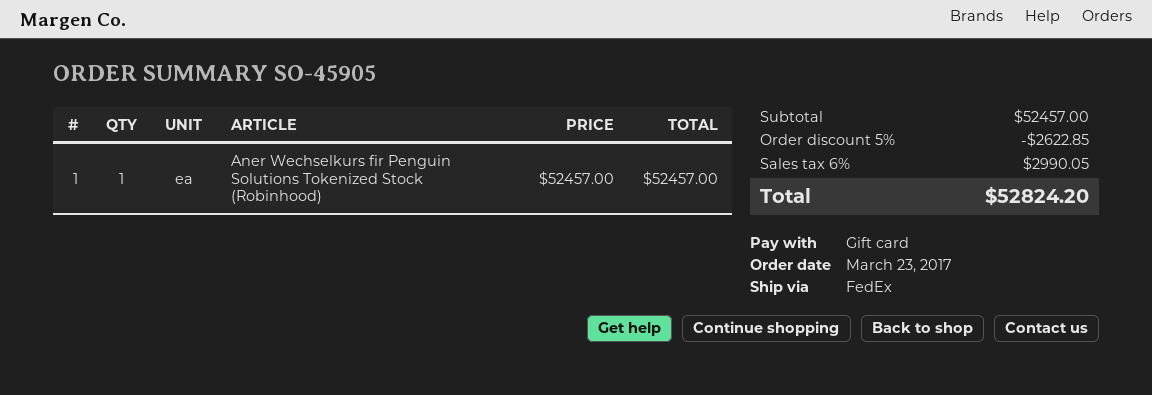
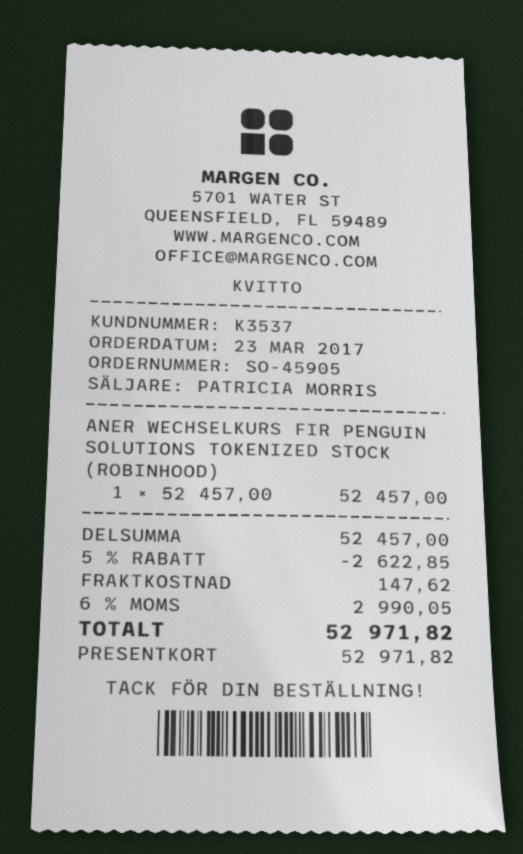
shipping: none -> 147.62
total: 52824.20 -> 52971.82

